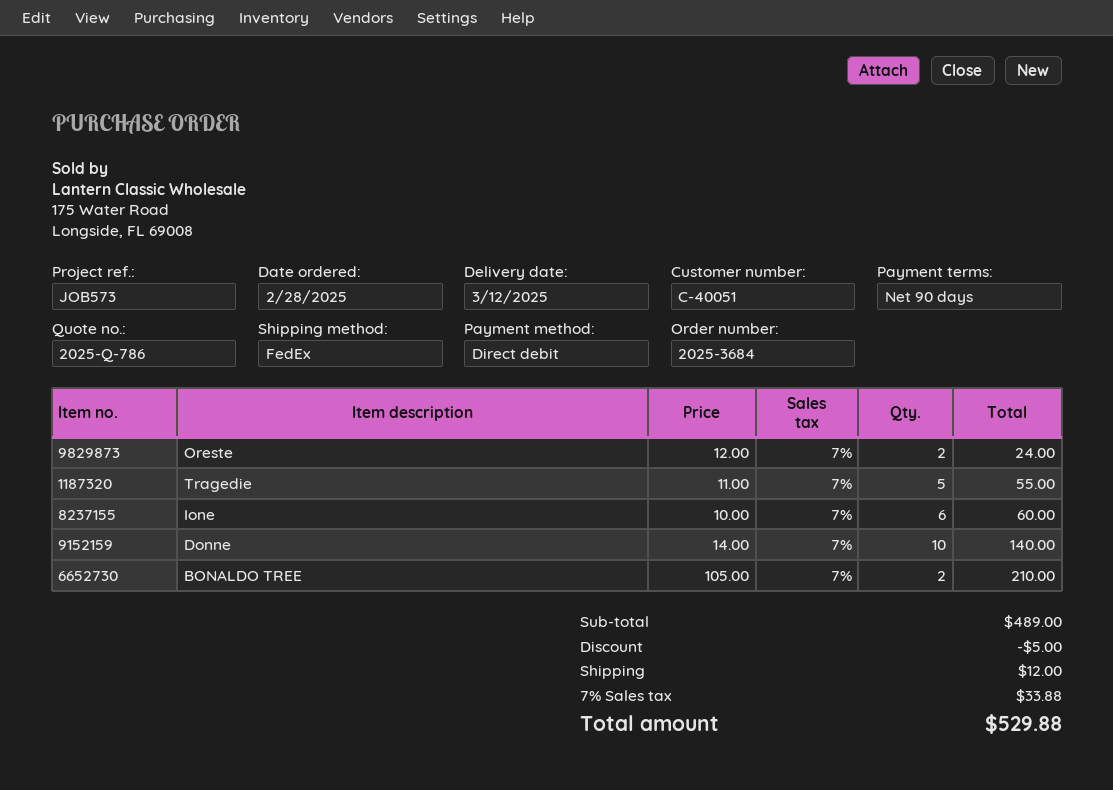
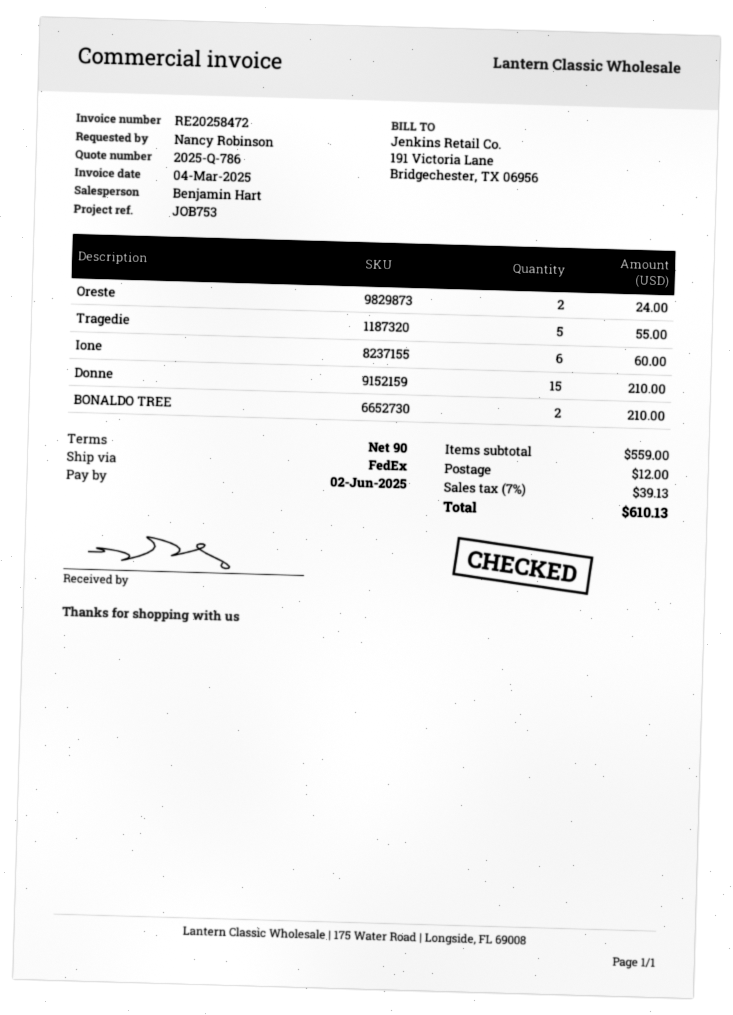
reference: JOB573 -> JOB753
Donne: 10 for 140.00 -> 15 for 210.00
subtotal: 489.00 -> 559.00
discount: 5.00 -> none
tax: 7% = 33.88 -> 7% = 39.13
total: 529.88 -> 610.13

